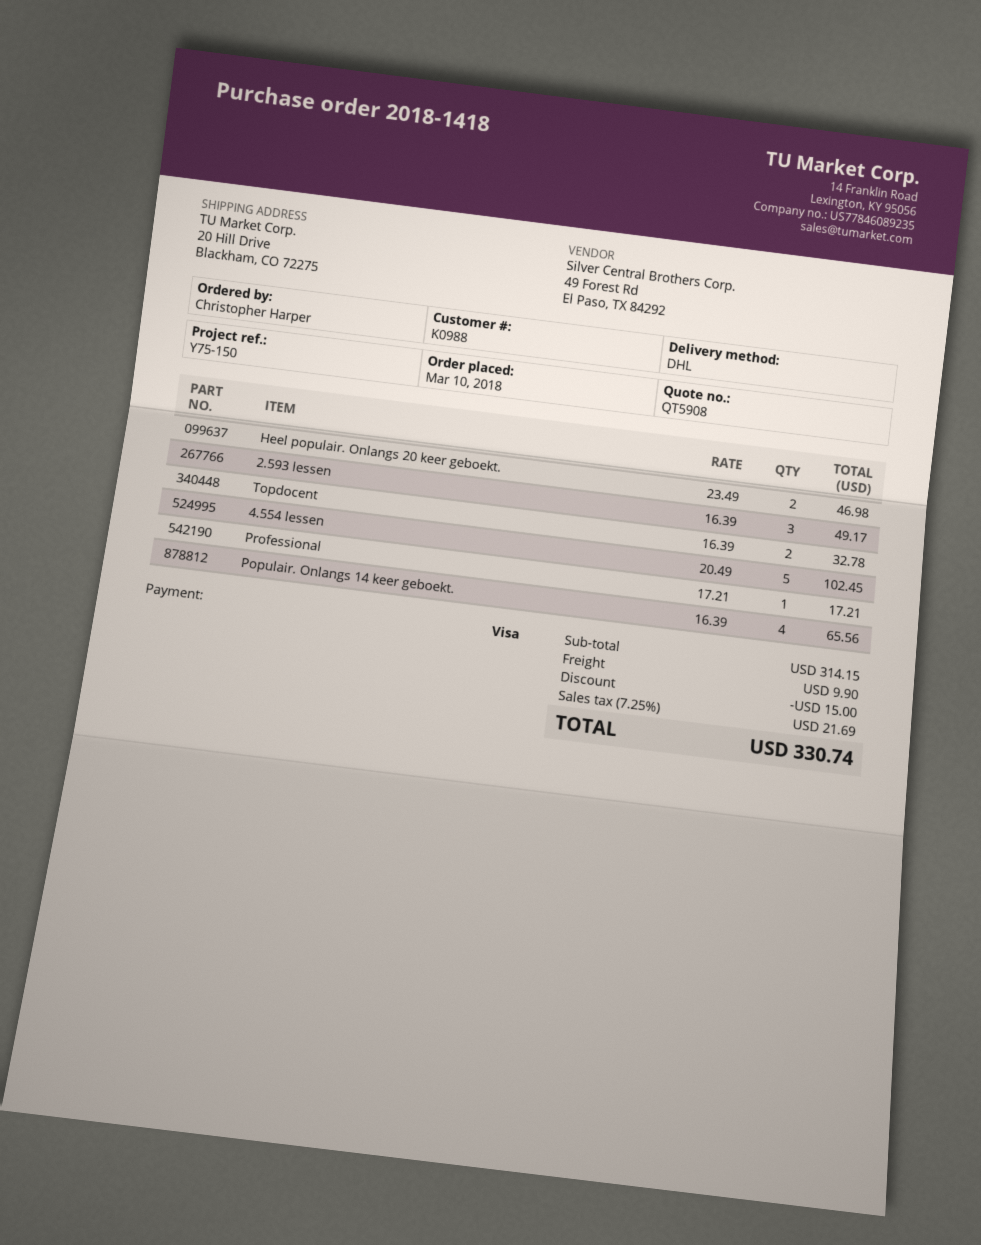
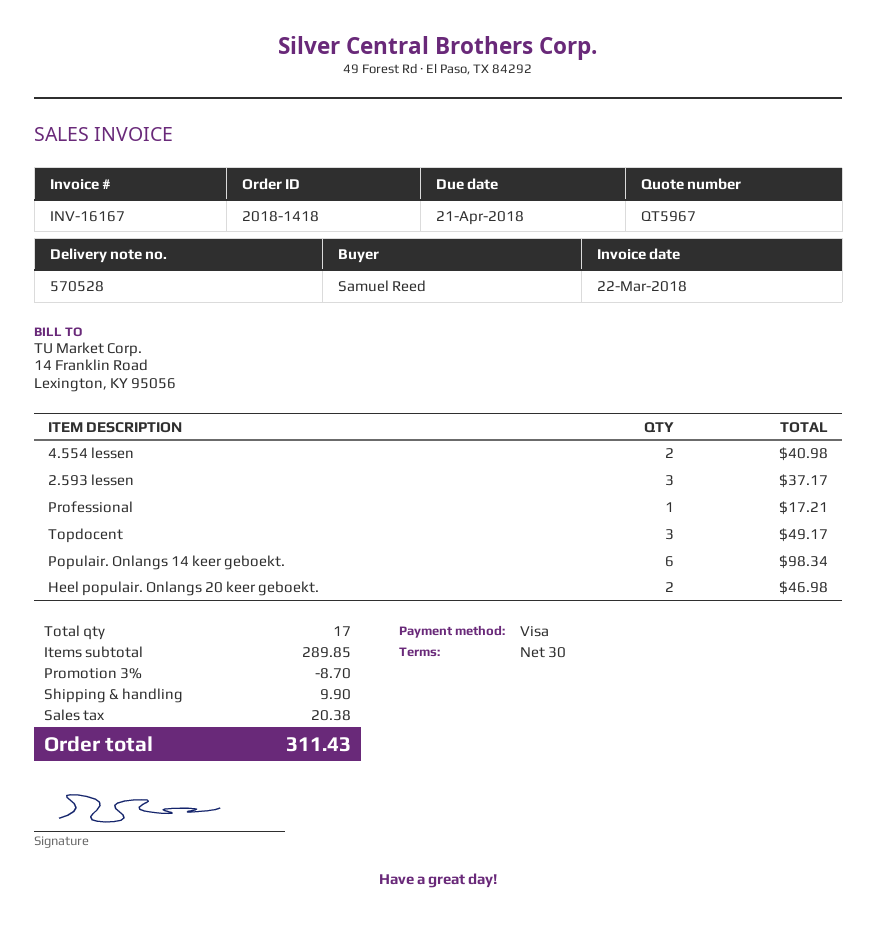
quote number: QT5908 -> QT5967
ordered by: Christopher Harper -> Samuel Reed
2.593 lessen: 3 for 49.17 -> 3 for 37.17
Topdocent: 2 for 32.78 -> 3 for 49.17
4.554 lessen: 5 for 102.45 -> 2 for 40.98
Populair. Onlangs 14 keer geboekt.: 4 for 65.56 -> 6 for 98.34
subtotal: 314.15 -> 289.85
discount: 15.00 -> 8.70
tax: 21.69 -> 20.38
total: 330.74 -> 311.43

